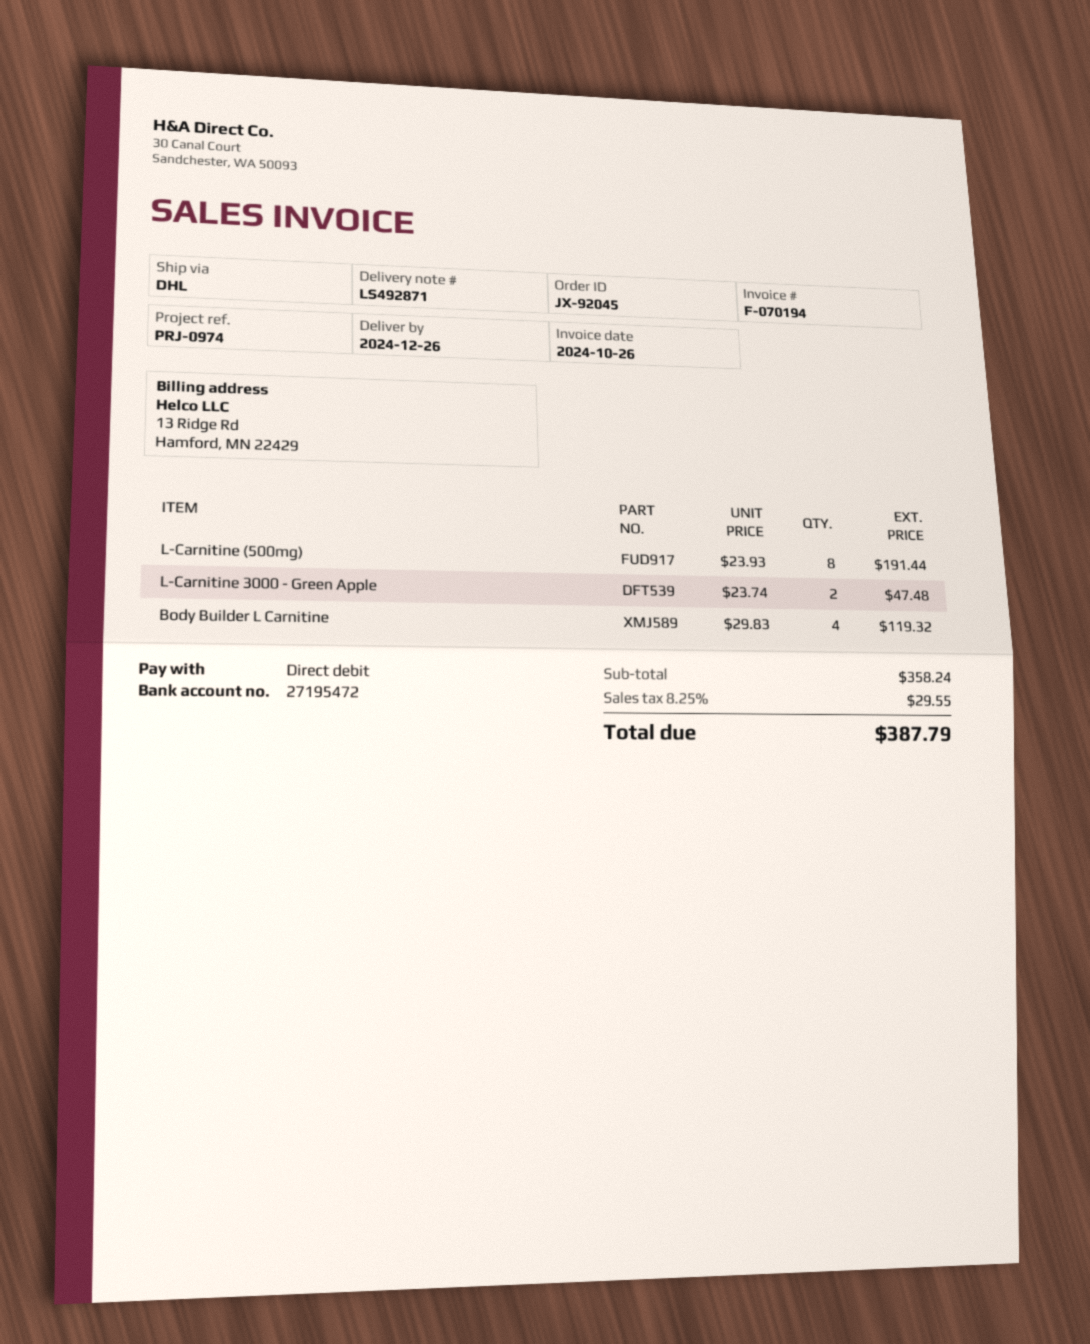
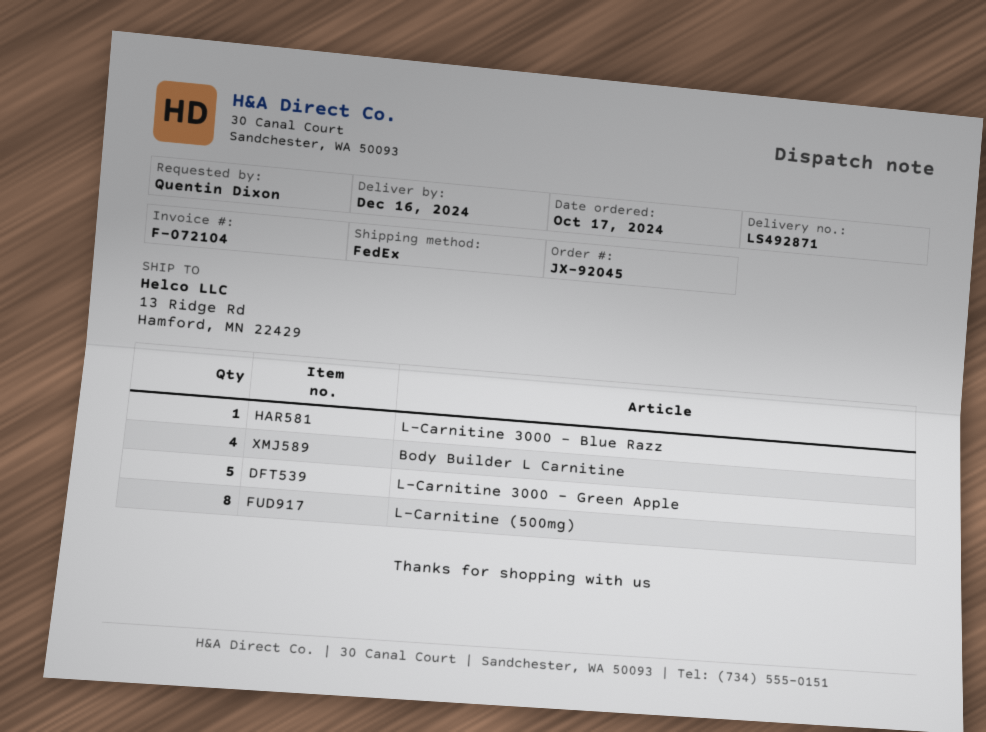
delivery date: 2024-12-26 -> 2024-12-16
invoice number: F-070194 -> F-072104
shipping method: DHL -> FedEx
L-Carnitine 3000 - Green Apple: 2 -> 5
L-Carnitine 3000 - Blue Razz: none -> 1

